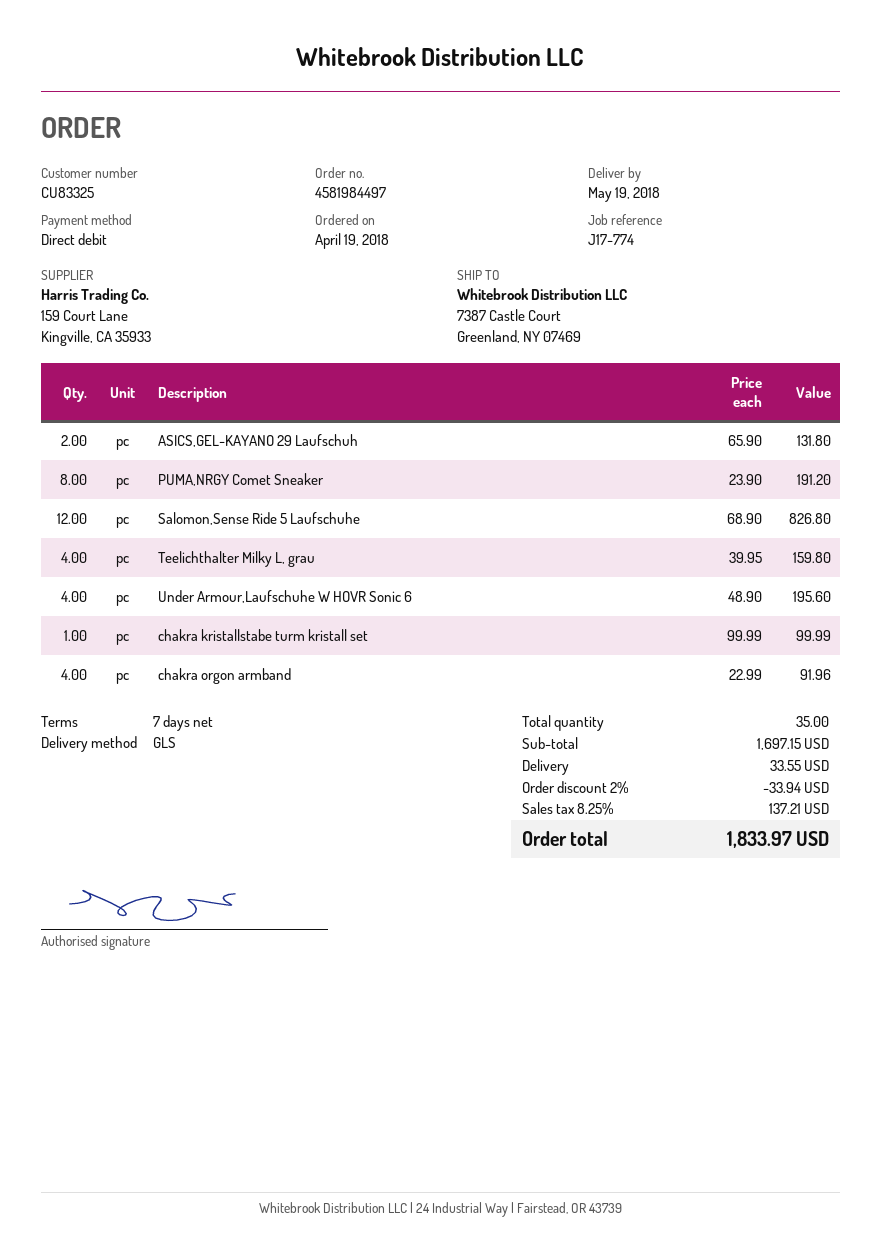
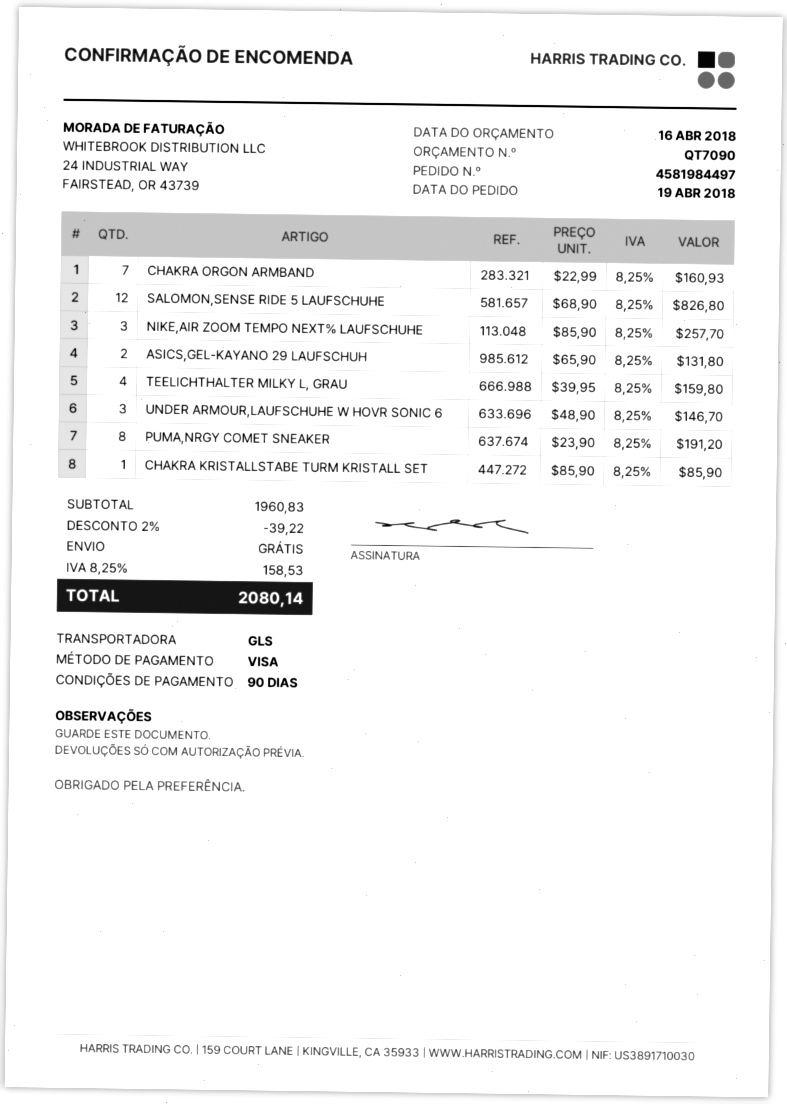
payment terms: 7 days -> 90 days
payment method: direct debit -> Visa
Under Armour,Laufschuhe W HOVR Sonic 6: 4 x 48.90 = 195.60 -> 3 x 48.90 = 146.70
chakra kristallstabe turm kristall set: 1 x 99.99 = 99.99 -> 1 x 85.90 = 85.90
chakra orgon armband: 4 x 22.99 = 91.96 -> 7 x 22.99 = 160.93
NIKE,AIR ZOOM TEMPO NEXT% LAUFSCHUHE: none -> 3 x 85.90 = 257.70
subtotal: 1697.15 -> 1960.83
discount: 2% = 33.94 -> 2% = 39.22
shipping: 33.55 -> 0.00
tax: 8.25% = 137.21 -> 8.25% = 158.53
total: 1833.97 -> 2080.14

